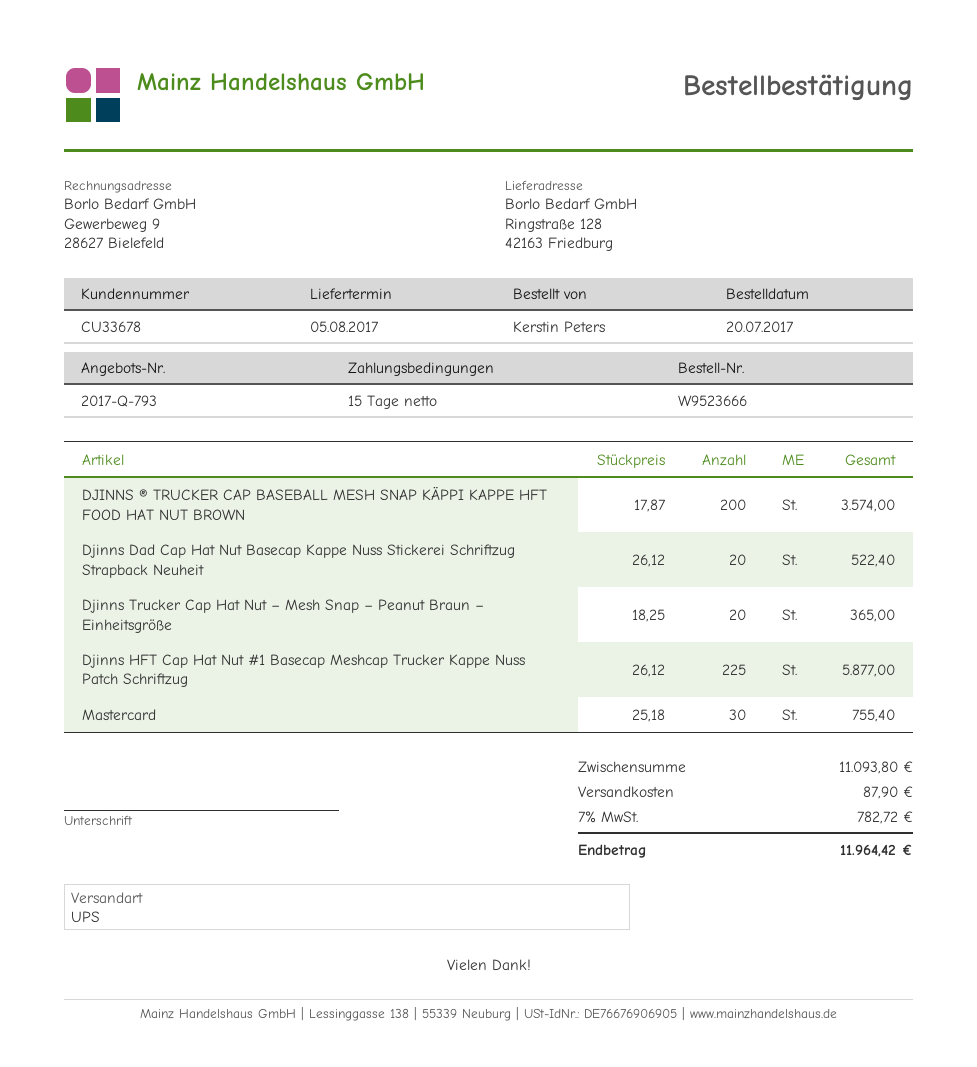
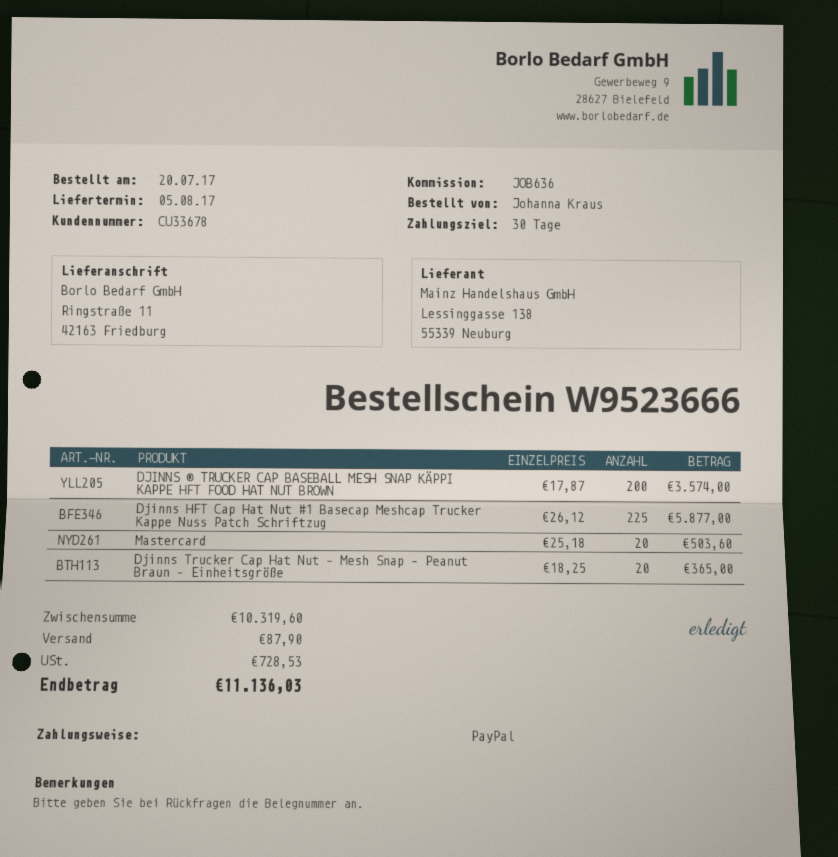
payment terms: 15 days -> 30 days
ordered by: Kerstin Peters -> Johanna Kraus
ship to: Ringstraße 128, 42163 Friedburg -> Ringstraße 11, 42163 Friedburg
Djinns Dad Cap Hat Nut Basecap Kappe Nuss Stickerei Schriftzug Strapback Neuheit: 20 x 26.12 = 522.40 -> none
Mastercard: 30 x 25.18 = 755.40 -> 20 x 25.18 = 503.60
subtotal: 11093.80 -> 10319.60
tax: 782.72 -> 728.53
total: 11964.42 -> 11136.03

